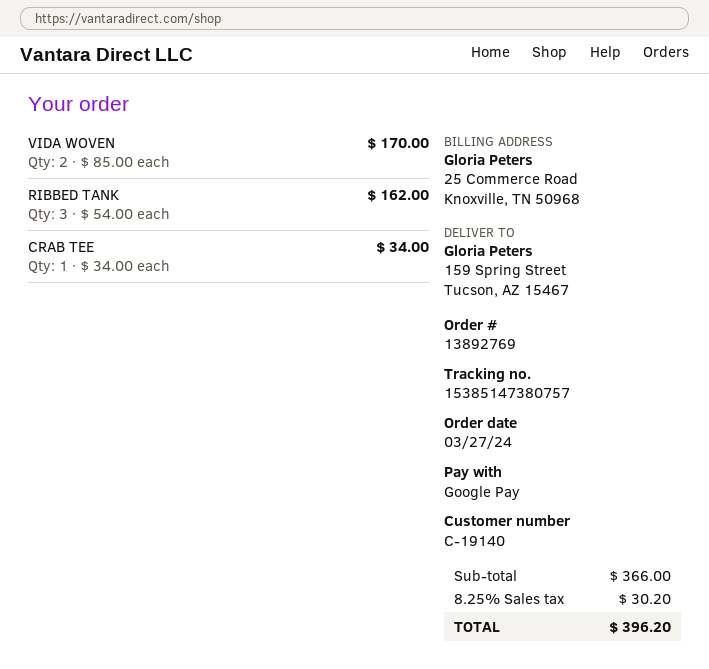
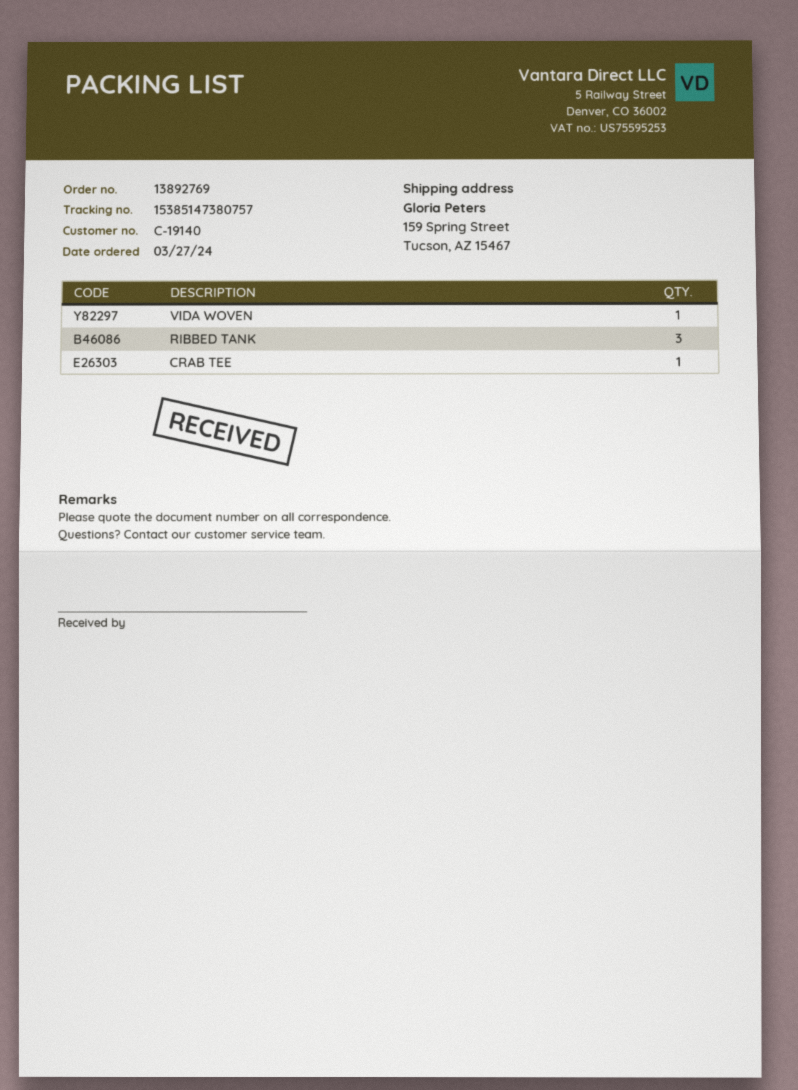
VIDA WOVEN: 2 -> 1

